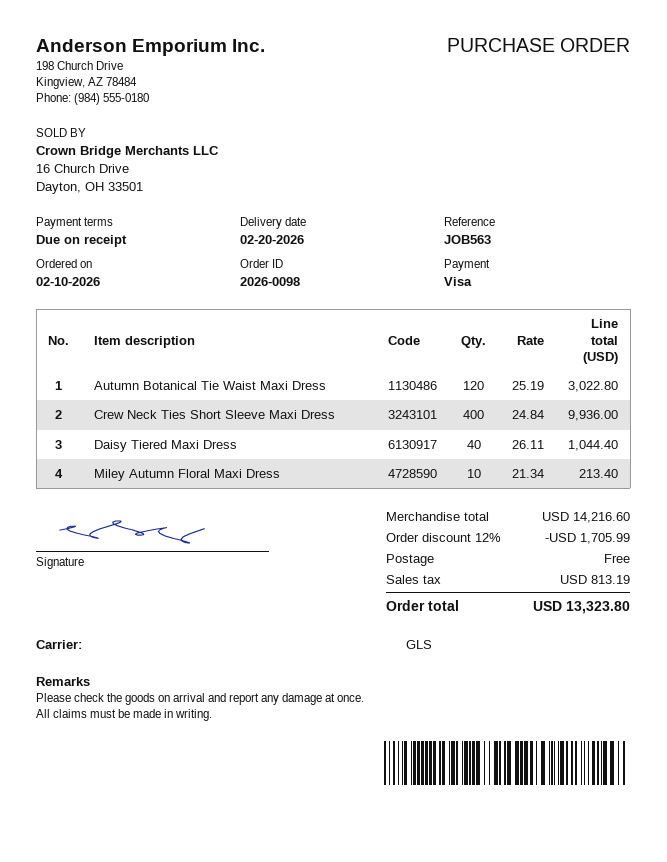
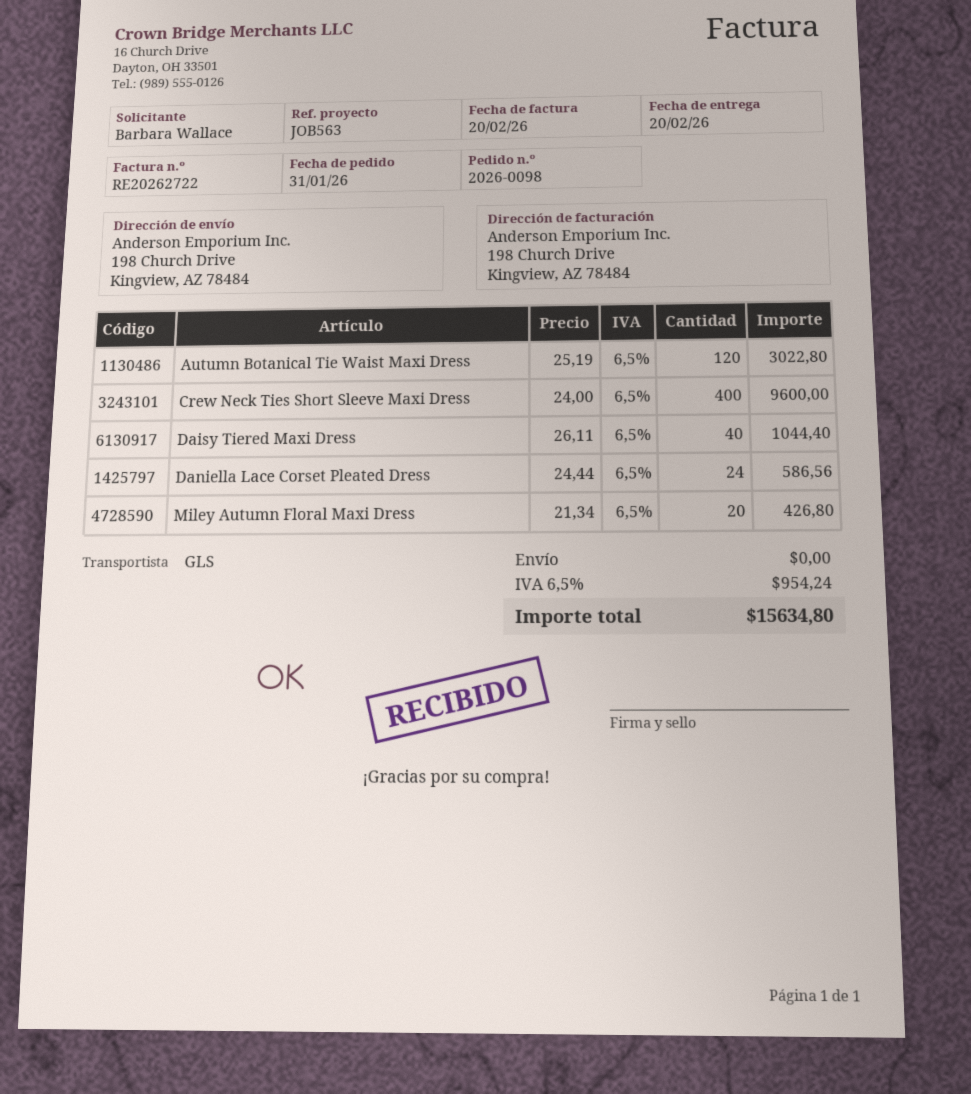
order date: 2026-02-10 -> 2026-01-31
Crew Neck Ties Short Sleeve Maxi Dress: 400 x 24.84 = 9936.00 -> 400 x 24.00 = 9600.00
Miley Autumn Floral Maxi Dress: 10 x 21.34 = 213.40 -> 20 x 21.34 = 426.80
Daniella Lace Corset Pleated Dress: none -> 24 x 24.44 = 586.56
discount: 12% = 1705.99 -> none
tax: 813.19 -> 954.24
total: 13323.80 -> 15634.80

